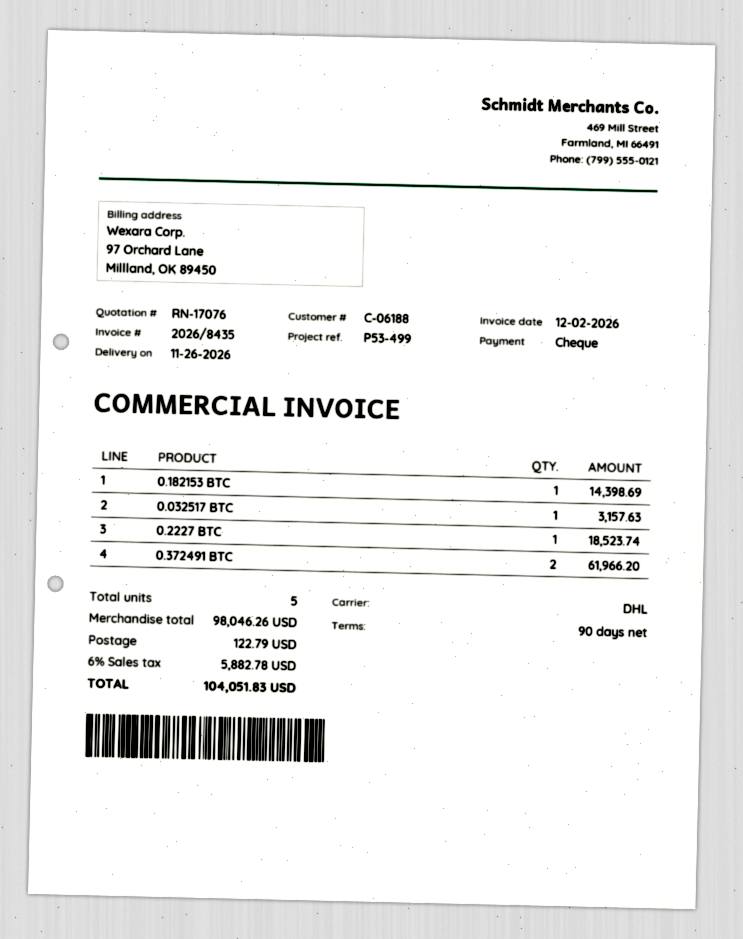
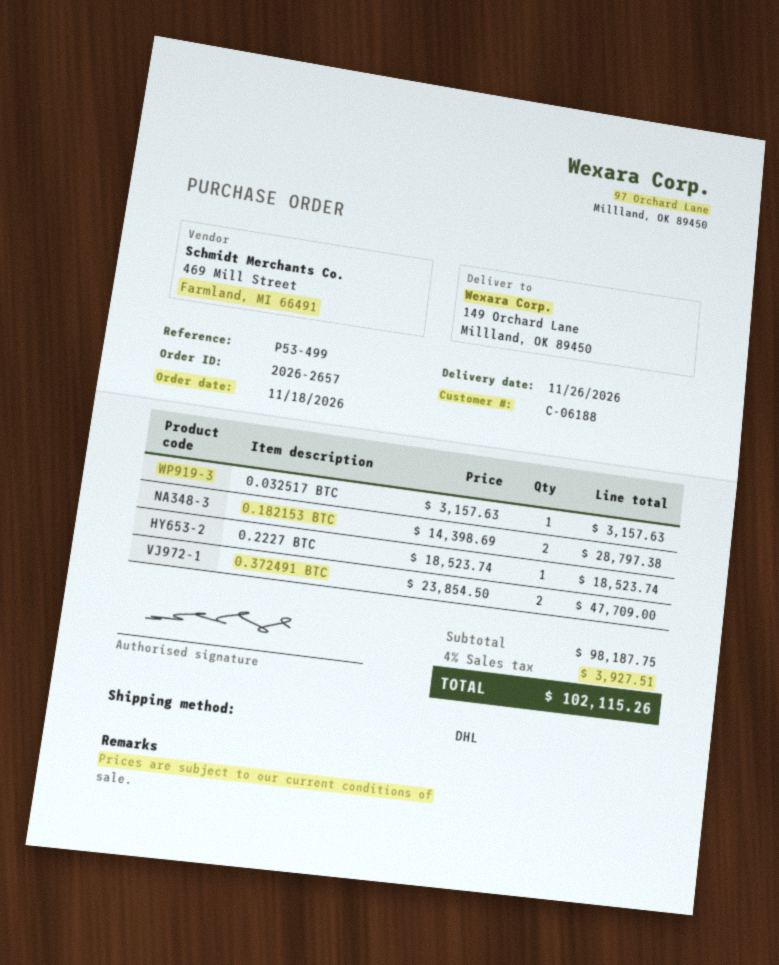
0.182153 BTC: 1 for 14398.69 -> 2 for 28797.38
0.372491 BTC: 2 for 61966.20 -> 2 for 47709.00
subtotal: 98046.26 -> 98187.75
shipping: 122.79 -> none
tax: 6% = 5882.78 -> 4% = 3927.51
total: 104051.83 -> 102115.26

